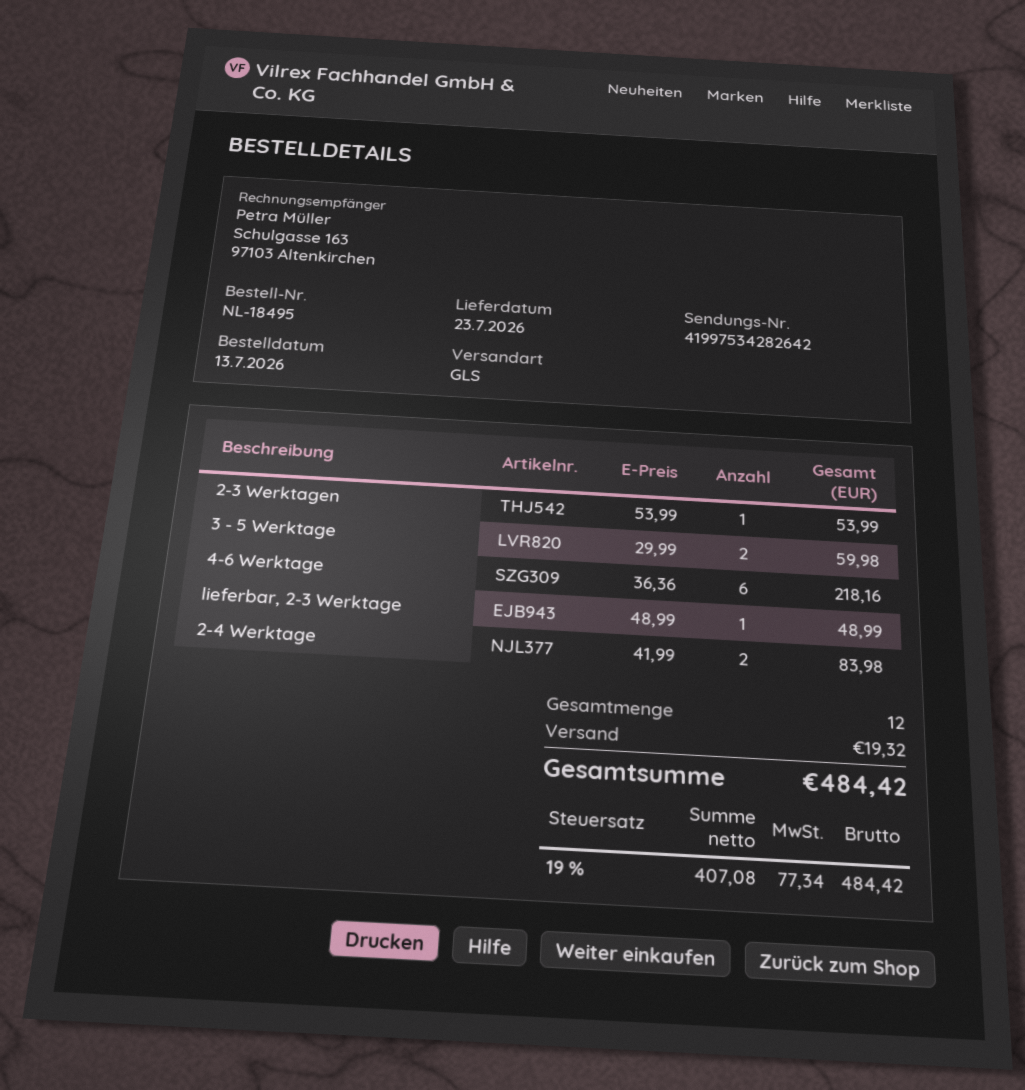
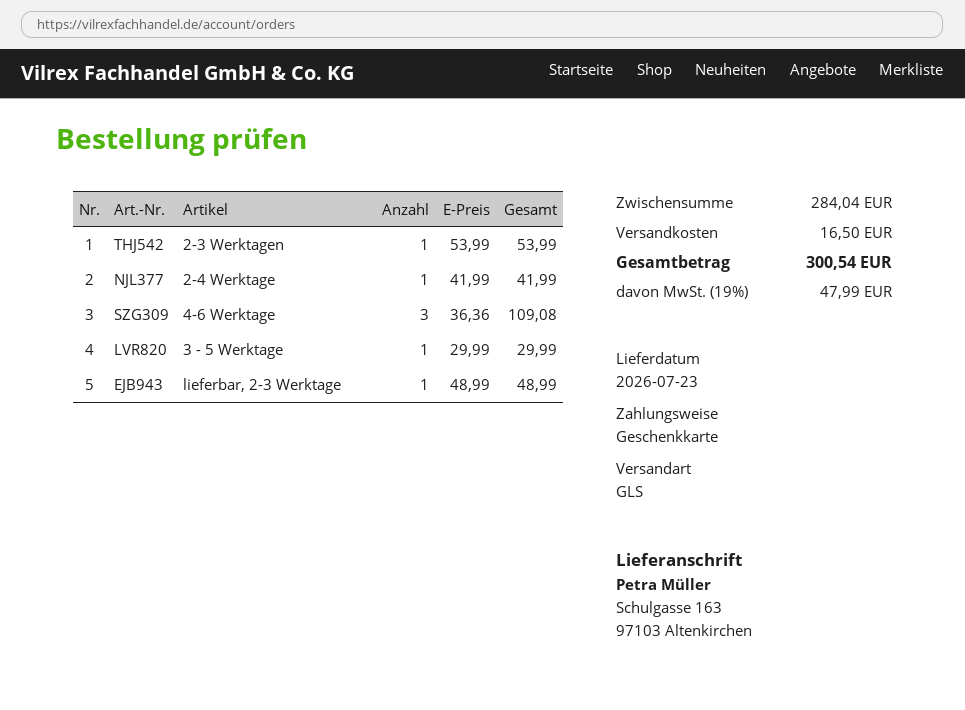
3 - 5 Werktage: 2 x 29.99 = 59.98 -> 1 x 29.99 = 29.99
4-6 Werktage: 6 x 36.36 = 218.16 -> 3 x 36.36 = 109.08
2-4 Werktage: 2 x 41.99 = 83.98 -> 1 x 41.99 = 41.99
shipping: 19.32 -> 16.50
tax: 19% = 77.34 -> 19% = 47.99
total: 484.42 -> 300.54

